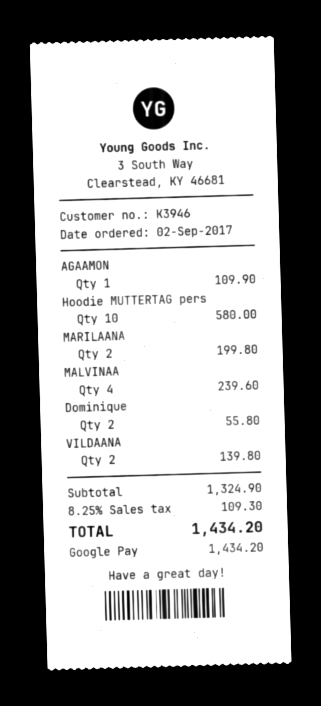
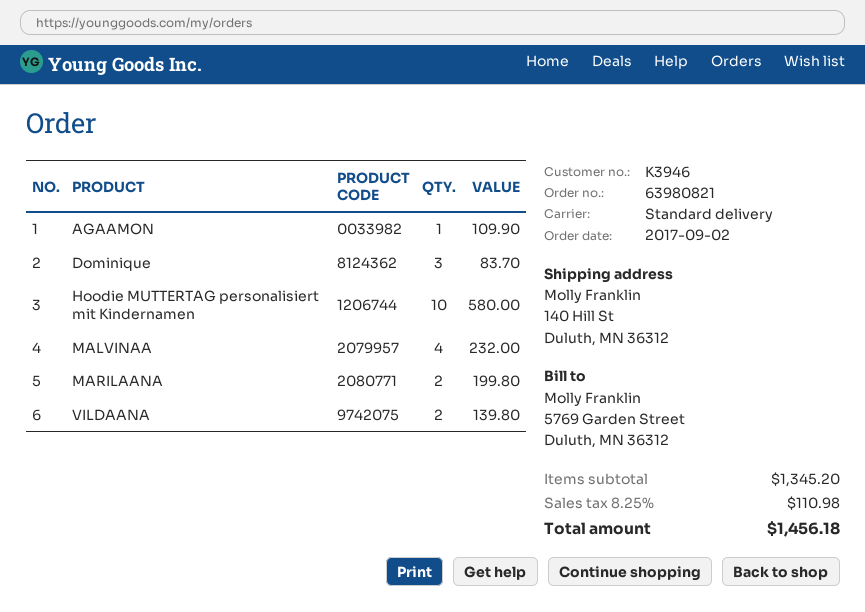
MALVINAA: 4 for 239.60 -> 4 for 232.00
Dominique: 2 for 55.80 -> 3 for 83.70
subtotal: 1324.90 -> 1345.20
tax: 8.25% = 109.30 -> 8.25% = 110.98
total: 1434.20 -> 1456.18

